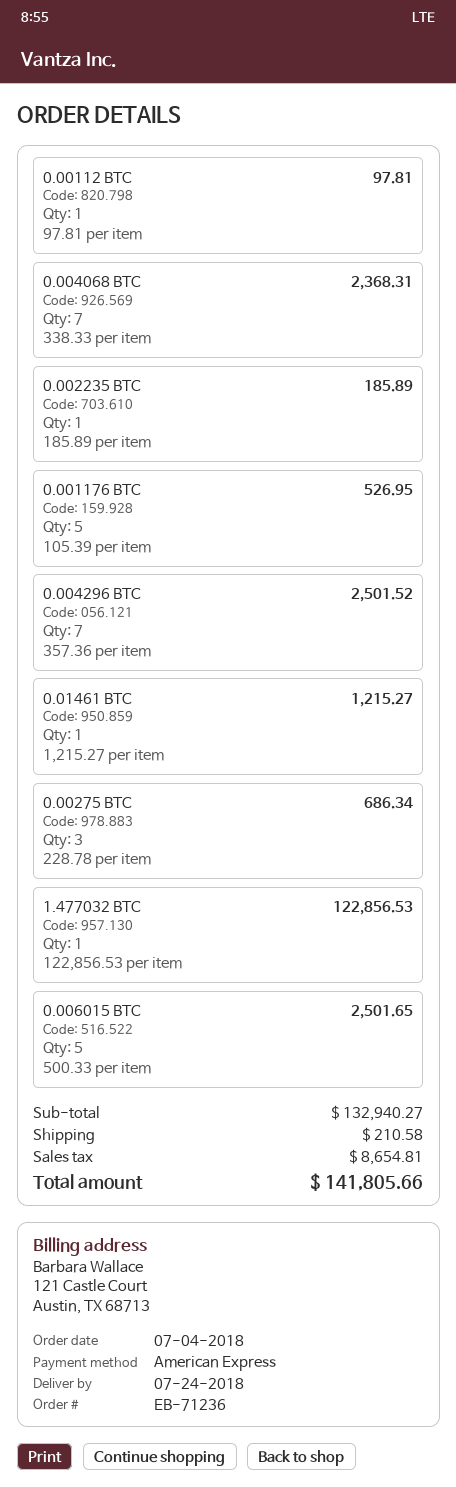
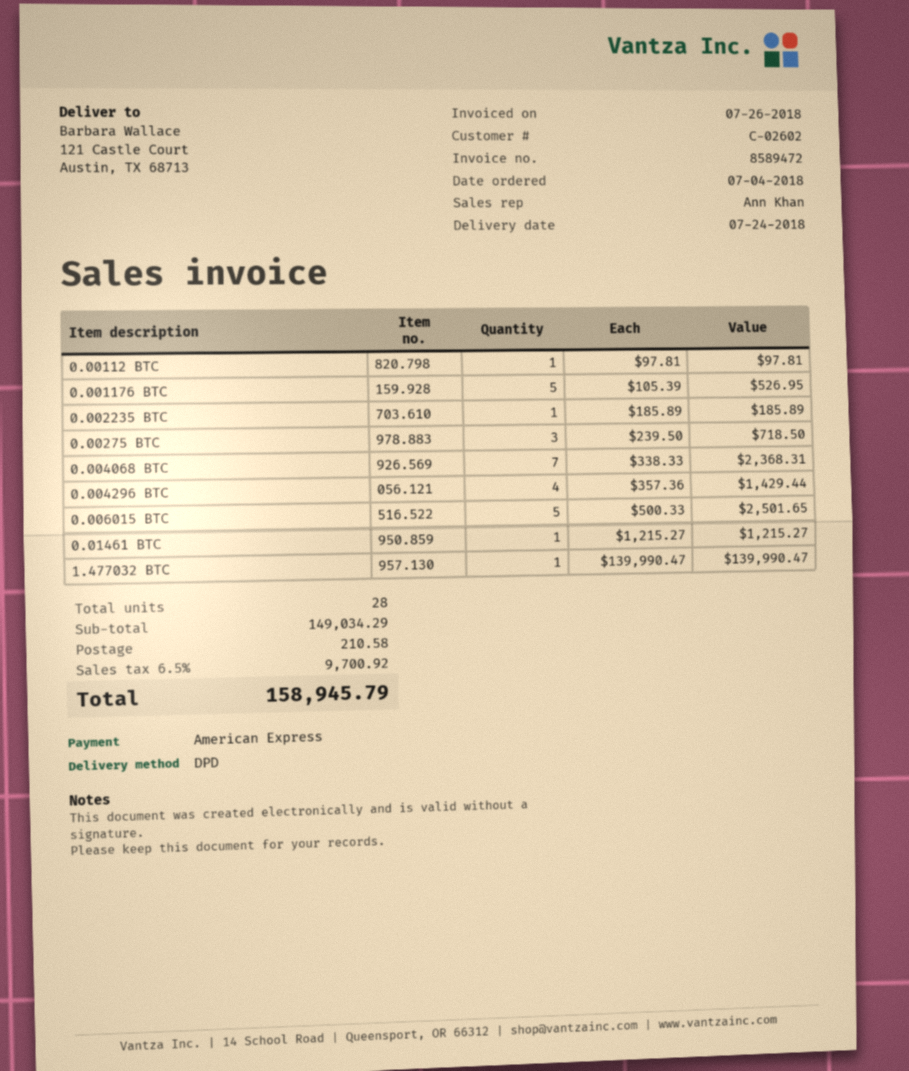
0.004296 BTC: 7 x 357.36 = 2501.52 -> 4 x 357.36 = 1429.44
0.00275 BTC: 3 x 228.78 = 686.34 -> 3 x 239.50 = 718.50
1.477032 BTC: 1 x 122856.53 = 122856.53 -> 1 x 139990.47 = 139990.47
subtotal: 132940.27 -> 149034.29
tax: 8654.81 -> 9700.92
total: 141805.66 -> 158945.79

